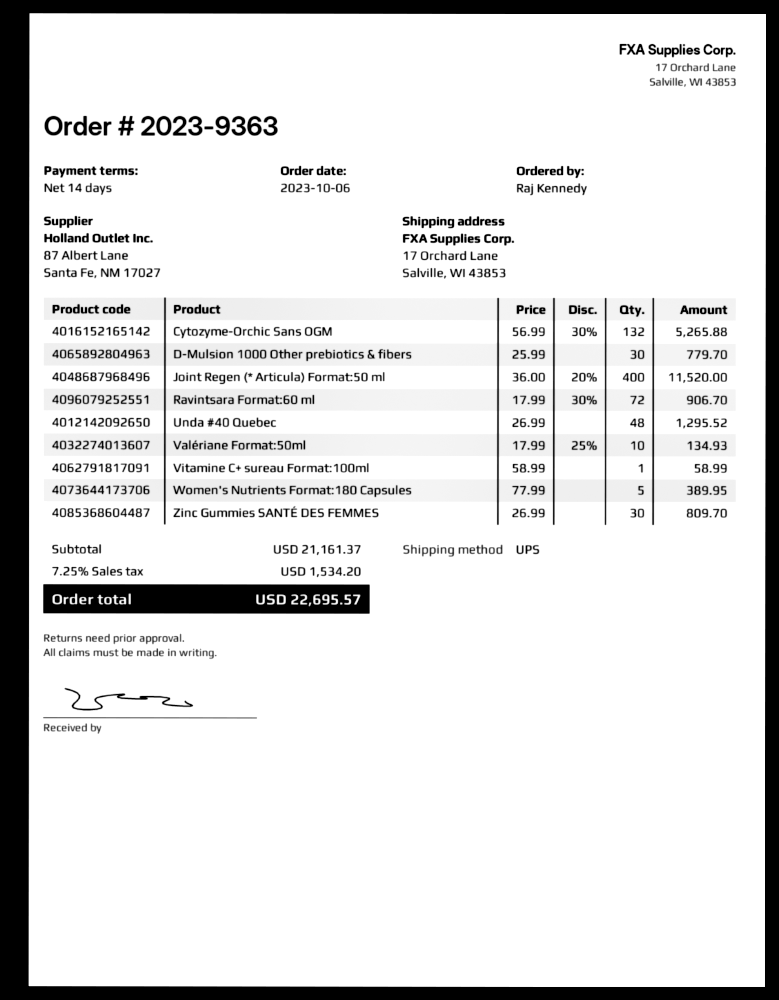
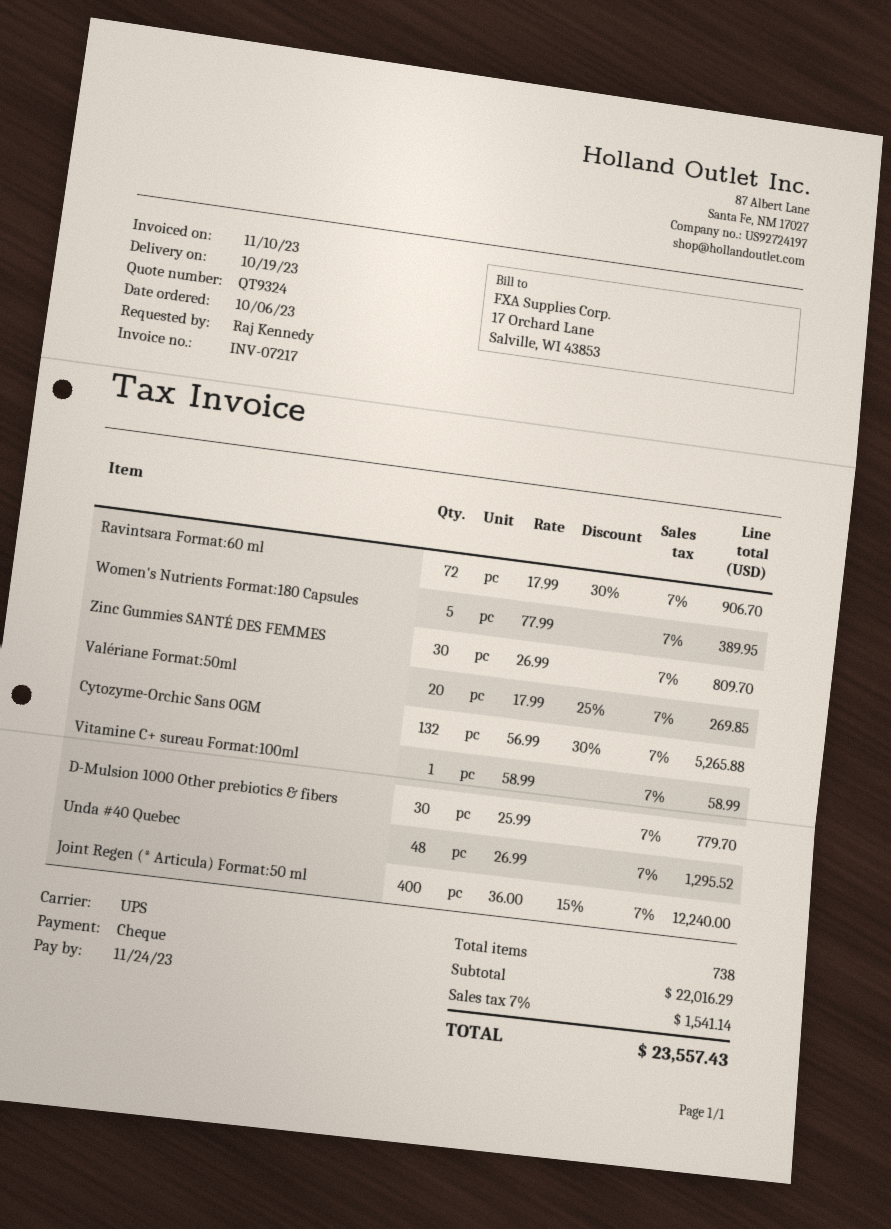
Joint Regen (* Articula) Format:50 ml: 400 x 36.00 - 20% = 11520.00 -> 400 x 36.00 - 15% = 12240.00
Valériane Format:50ml: 10 x 17.99 - 25% = 134.93 -> 20 x 17.99 - 25% = 269.85
subtotal: 21161.37 -> 22016.29
tax: 7.25% = 1534.20 -> 7% = 1541.14
total: 22695.57 -> 23557.43

